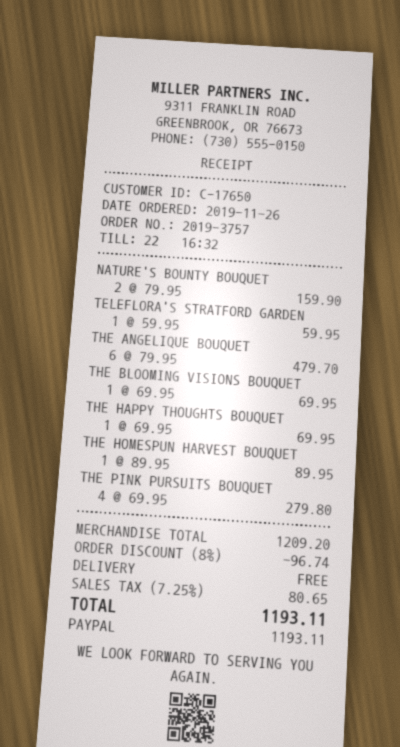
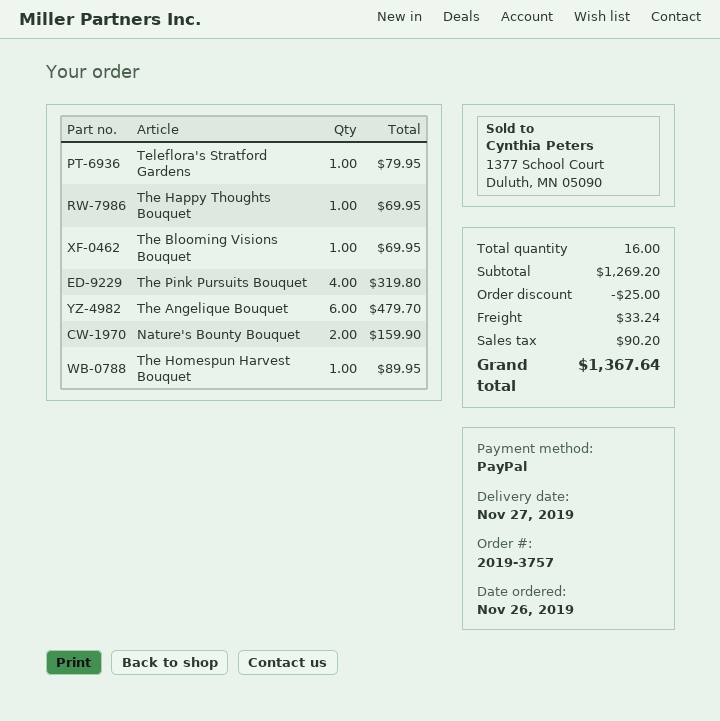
TELEFLORA'S STRATFORD GARDEN: 1 for 59.95 -> 1 for 79.95
THE PINK PURSUITS BOUQUET: 4 for 279.80 -> 4 for 319.80
subtotal: 1209.20 -> 1269.20
discount: 96.74 -> 25.00
shipping: 0.00 -> 33.24
tax: 80.65 -> 90.20
total: 1193.11 -> 1367.64

